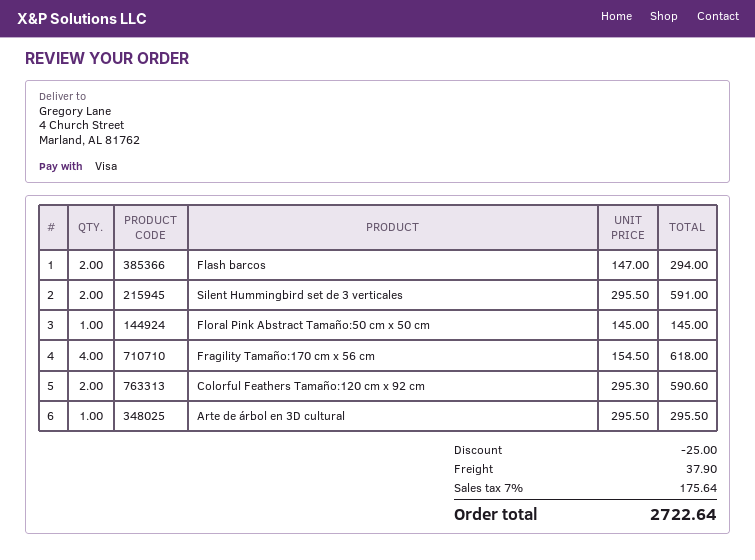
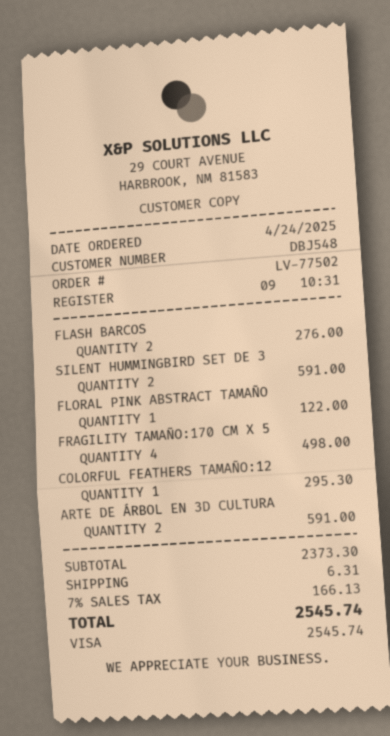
Flash barcos: 2 for 294.00 -> 2 for 276.00
Floral Pink Abstract Tamaño:50 cm x 50 cm: 1 for 145.00 -> 1 for 122.00
Fragility Tamaño:170 cm x 56 cm: 4 for 618.00 -> 4 for 498.00
Colorful Feathers Tamaño:120 cm x 92 cm: 2 for 590.60 -> 1 for 295.30
Arte de árbol en 3D cultural: 1 for 295.50 -> 2 for 591.00
discount: 25.00 -> none
shipping: 37.90 -> 6.31
tax: 7% = 175.64 -> 7% = 166.13
total: 2722.64 -> 2545.74

